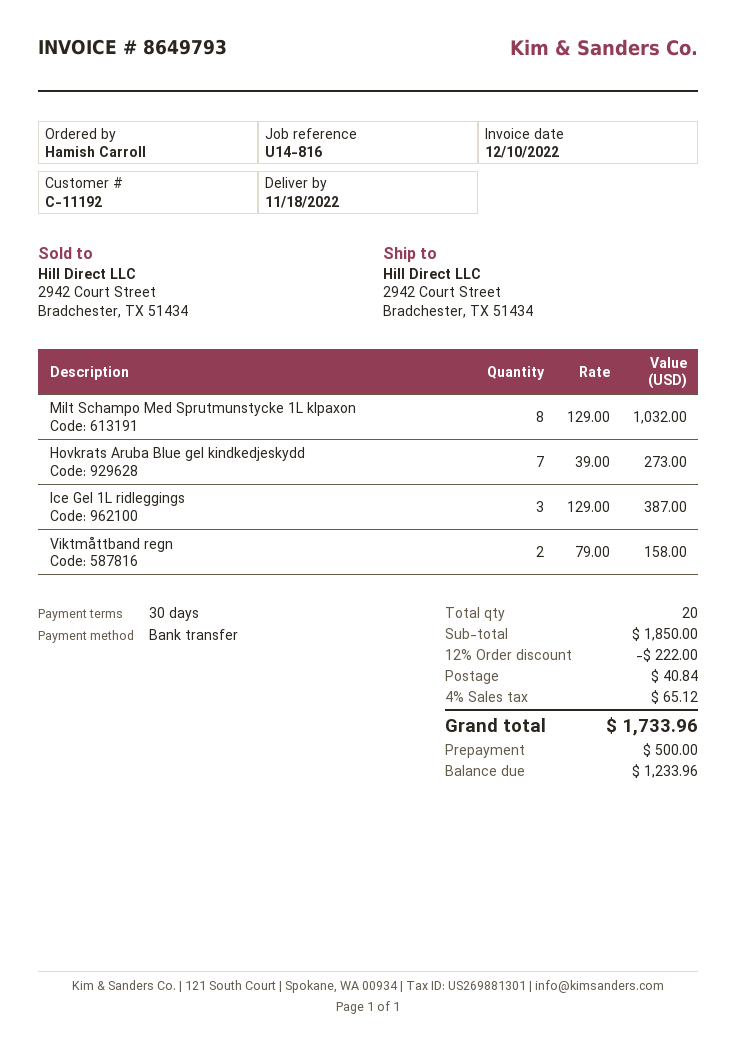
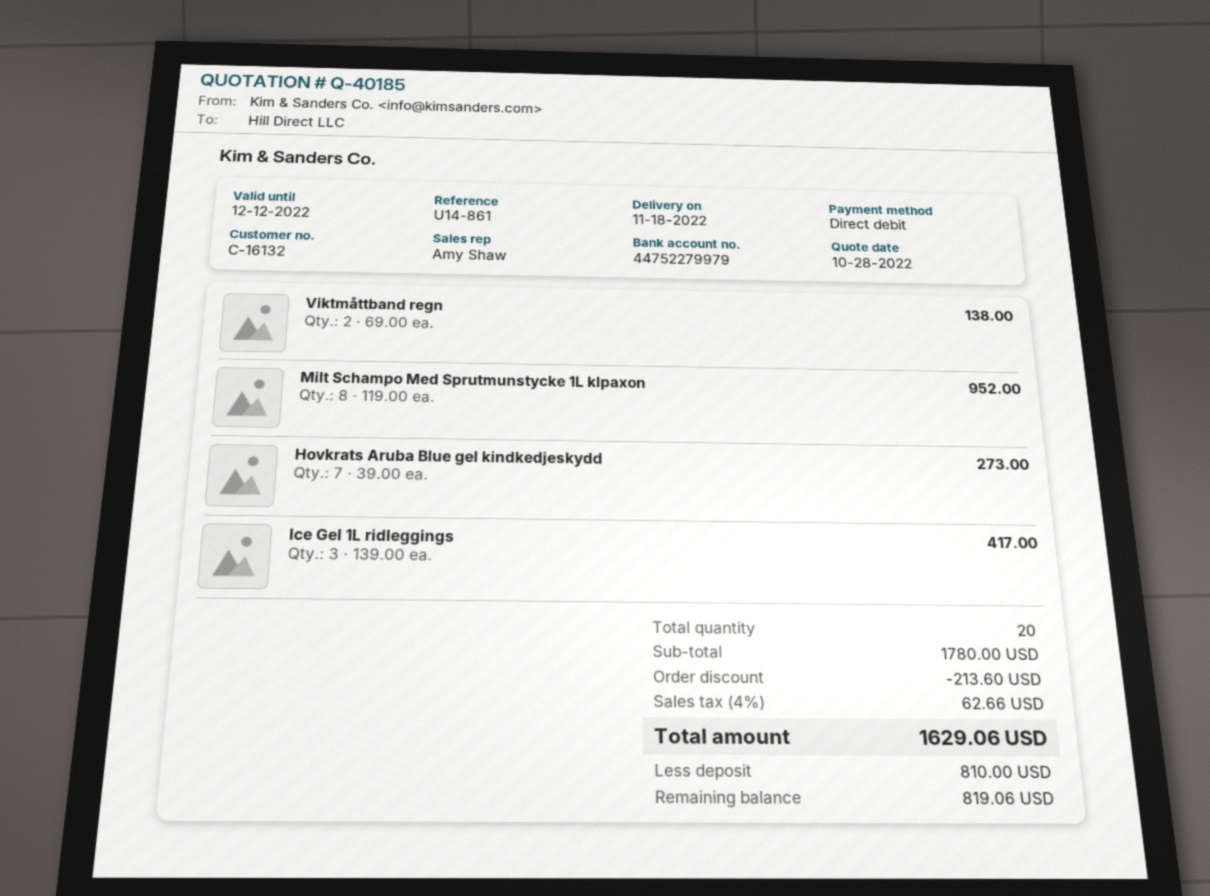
customer number: C-11192 -> C-16132
reference: U14-816 -> U14-861
payment method: bank transfer -> direct debit
Milt Schampo Med Sprutmunstycke 1L klpaxon: 8 x 129.00 = 1032.00 -> 8 x 119.00 = 952.00
Ice Gel 1L ridleggings: 3 x 129.00 = 387.00 -> 3 x 139.00 = 417.00
Viktmåttband regn: 2 x 79.00 = 158.00 -> 2 x 69.00 = 138.00
subtotal: 1850.00 -> 1780.00
discount: 222.00 -> 213.60
shipping: 40.84 -> none
tax: 4% = 65.12 -> 4% = 62.66
total: 1733.96 -> 1629.06
deposit: 500.00 -> 810.00
balance: 1233.96 -> 819.06

